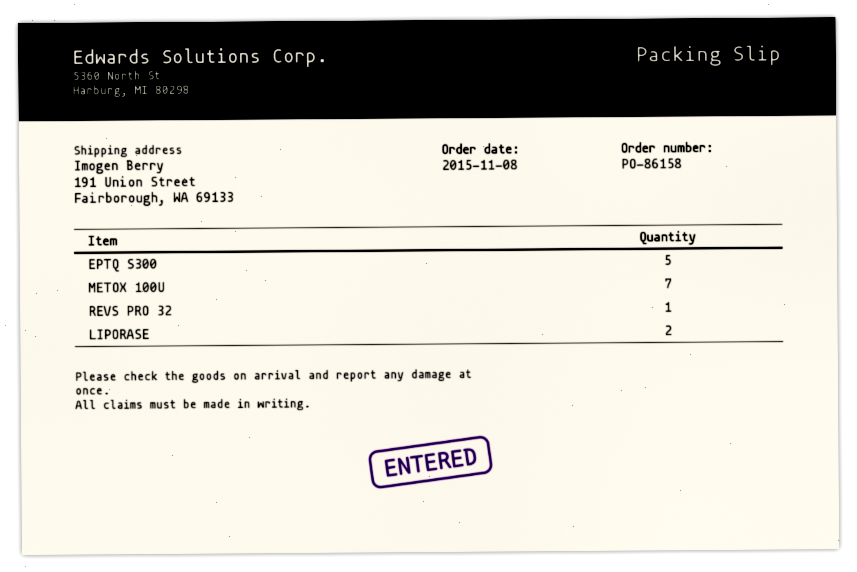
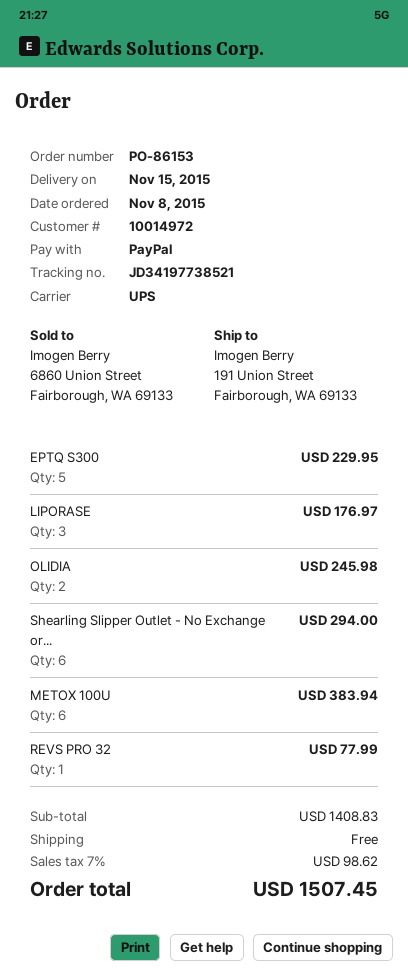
order number: PO-86158 -> PO-86153
METOX 100U: 7 -> 6
LIPORASE: 2 -> 3
OLIDIA: none -> 2
Shearling Slipper Outlet - No Exchange or...: none -> 6

